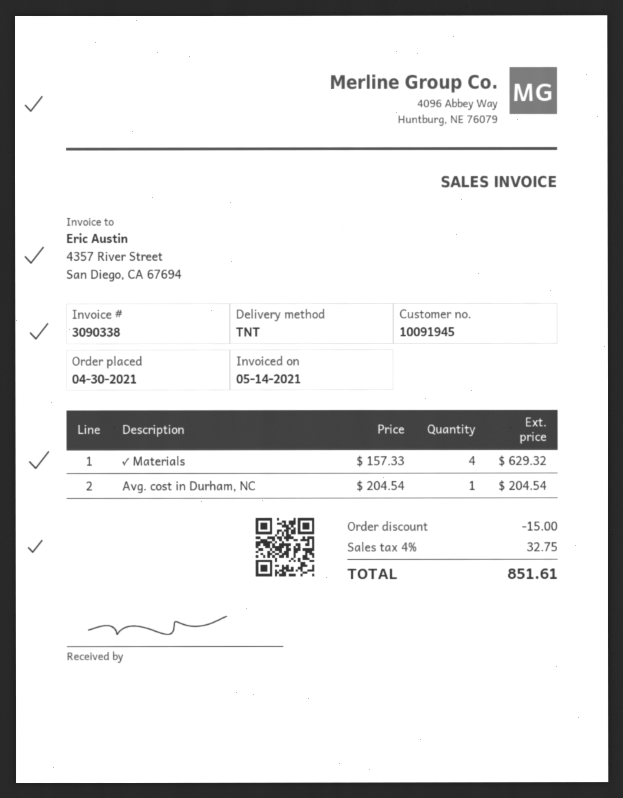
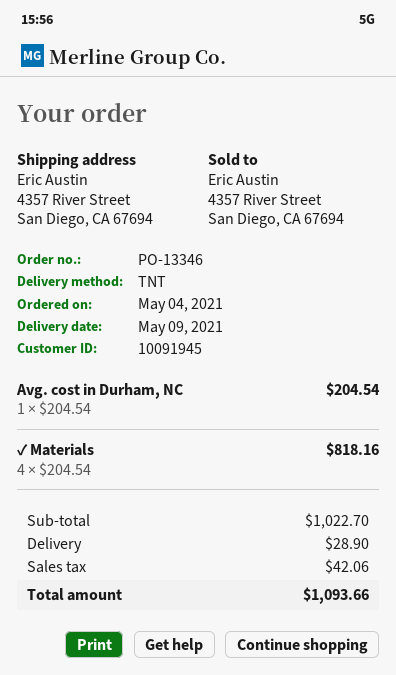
order date: 2021-04-30 -> 2021-05-04
✓ Materials: 4 x 157.33 = 629.32 -> 4 x 204.54 = 818.16
discount: 15.00 -> none
shipping: none -> 28.90
tax: 32.75 -> 42.06
total: 851.61 -> 1093.66

